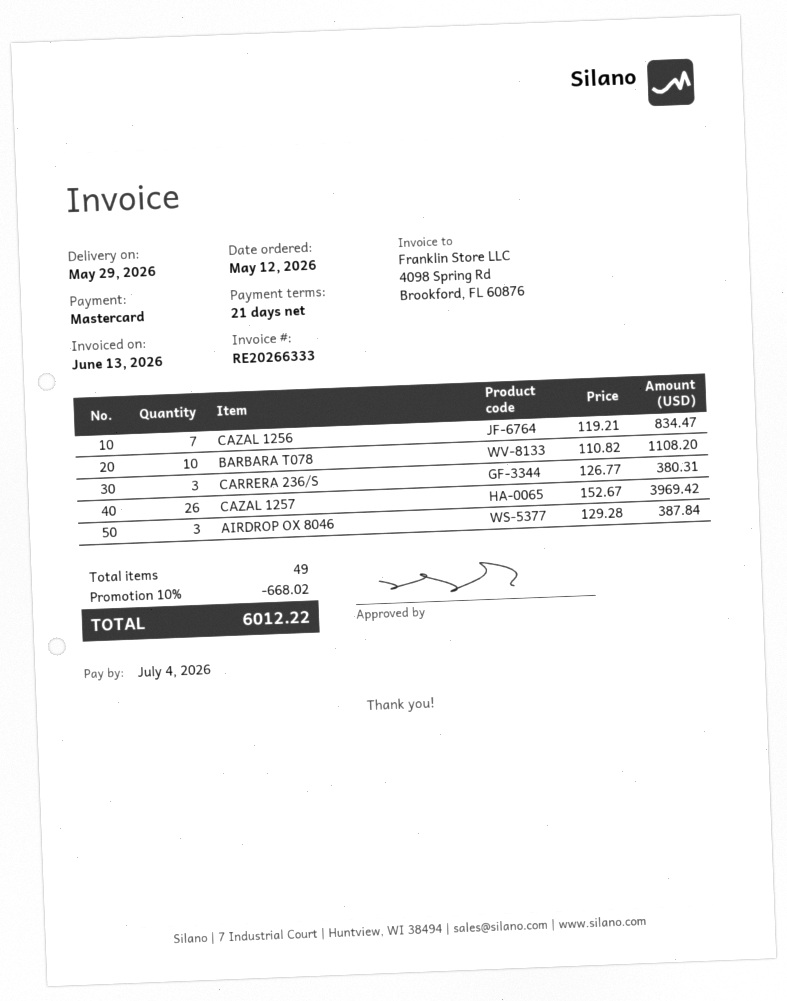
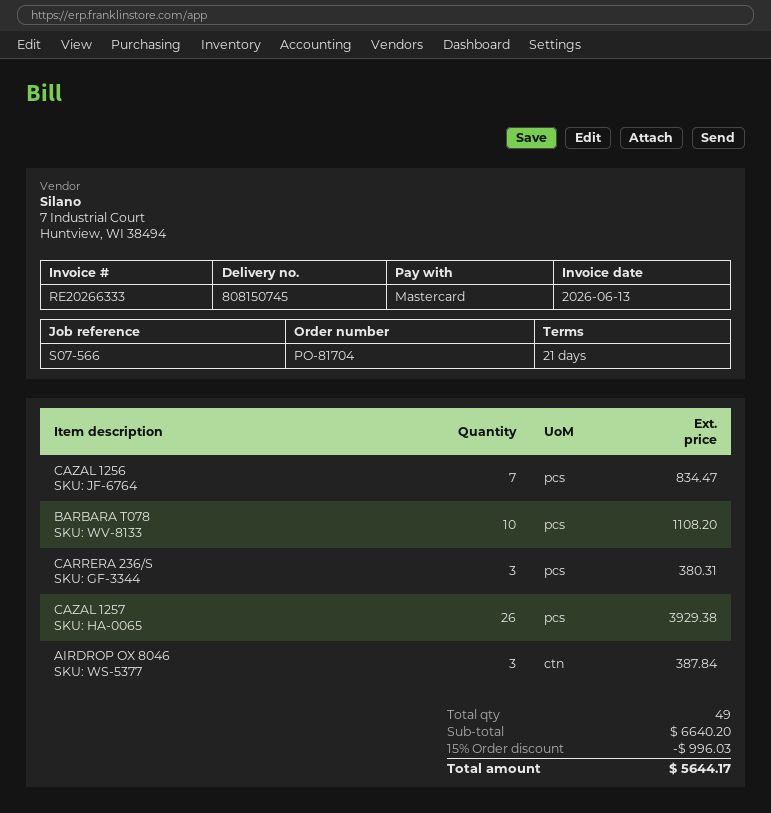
CAZAL 1257: 26 for 3969.42 -> 26 for 3929.38
discount: 10% = 668.02 -> 15% = 996.03
total: 6012.22 -> 5644.17

